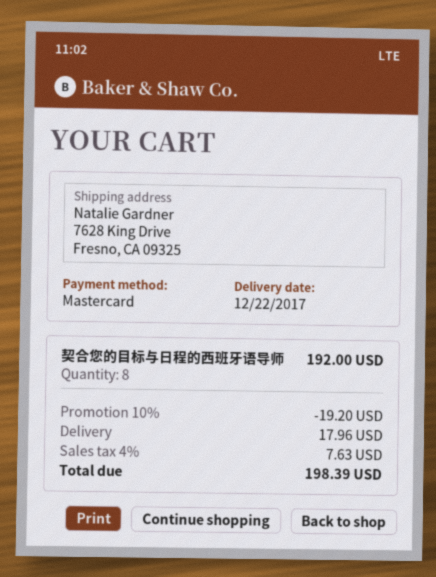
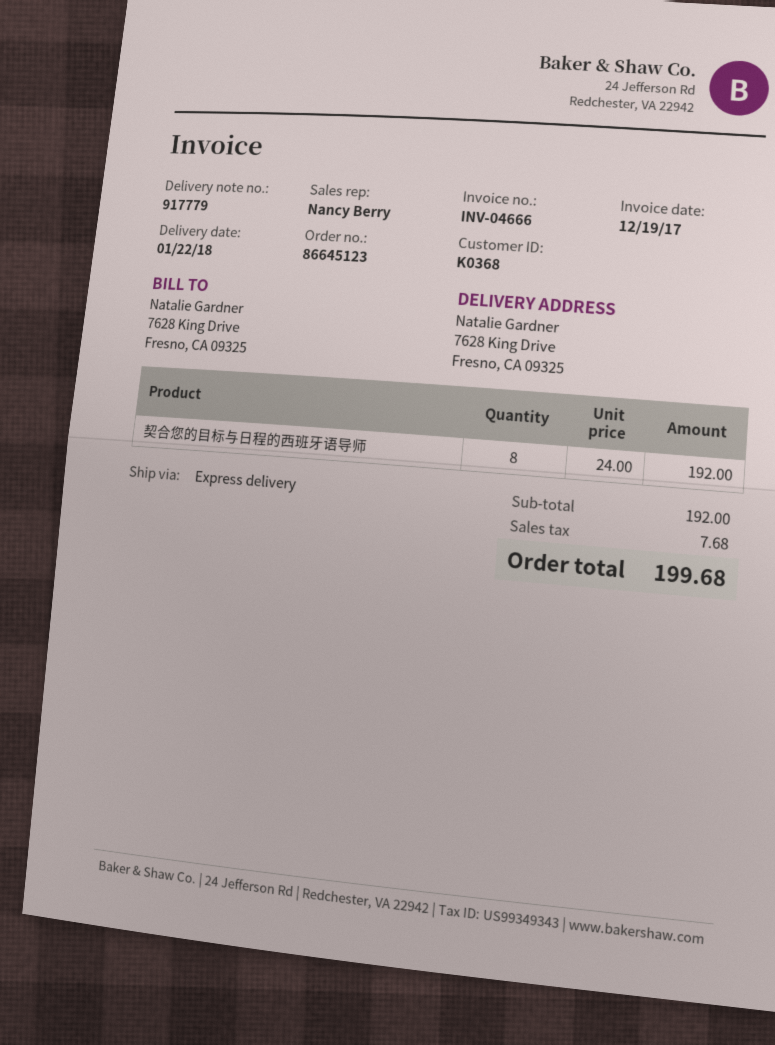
delivery date: 2017-12-22 -> 2018-01-22
discount: 10% = 19.20 -> none
shipping: 17.96 -> none
tax: 7.63 -> 7.68
total: 198.39 -> 199.68

